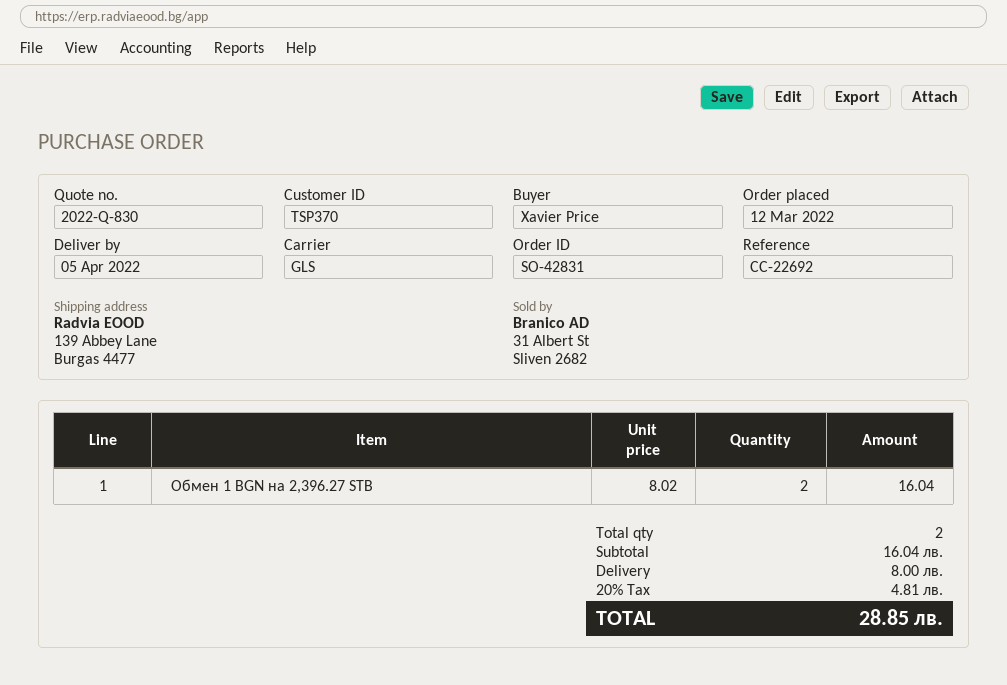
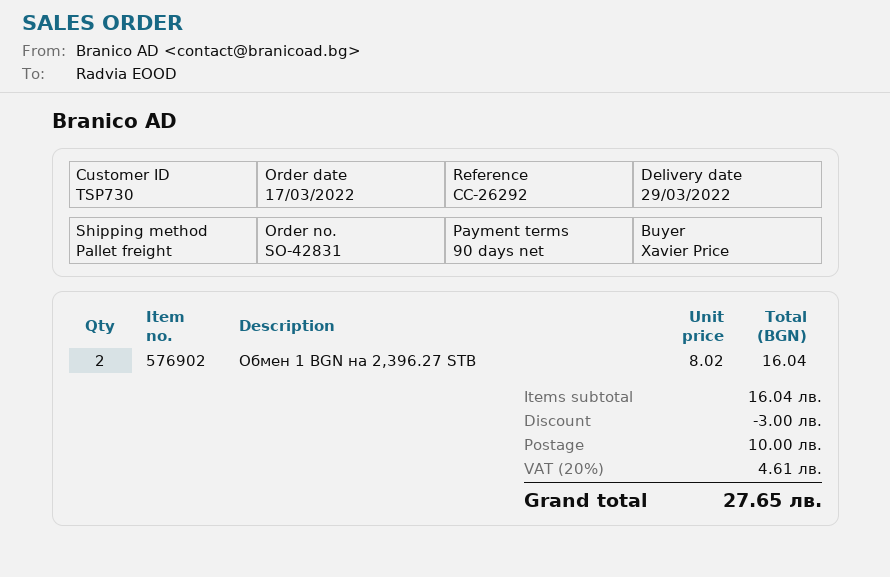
order date: 2022-03-12 -> 2022-03-17
delivery date: 2022-04-05 -> 2022-03-29
customer number: TSP370 -> TSP730
reference: CC-22692 -> CC-26292
shipping method: GLS -> pallet freight
discount: none -> 3.00
shipping: 8.00 -> 10.00
tax: 20% = 4.81 -> 20% = 4.61
total: 28.85 -> 27.65

